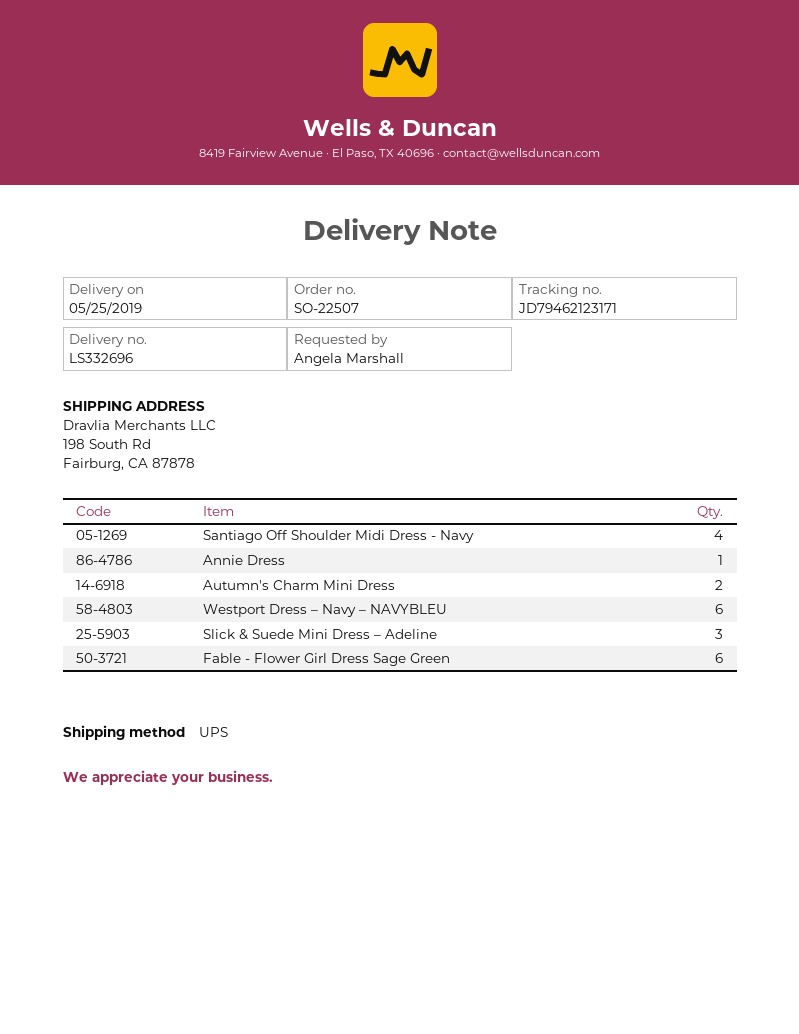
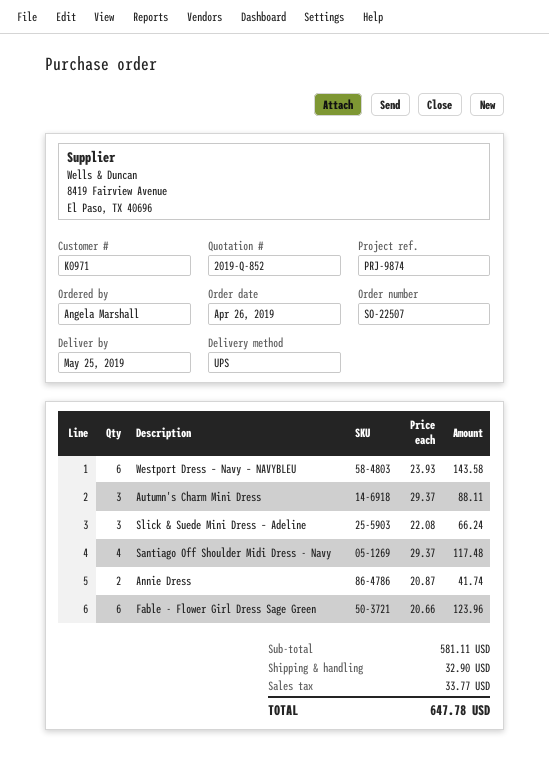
Annie Dress: 1 -> 2
Autumn's Charm Mini Dress: 2 -> 3

